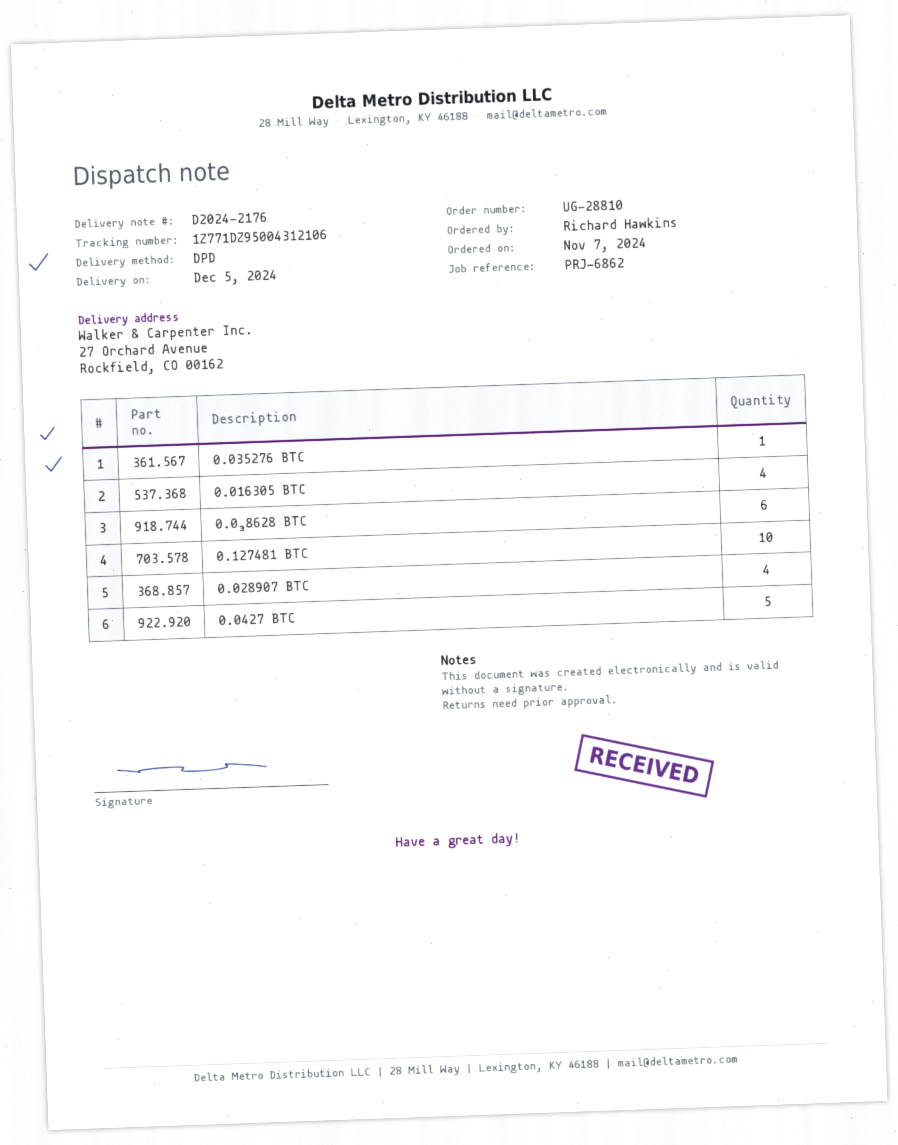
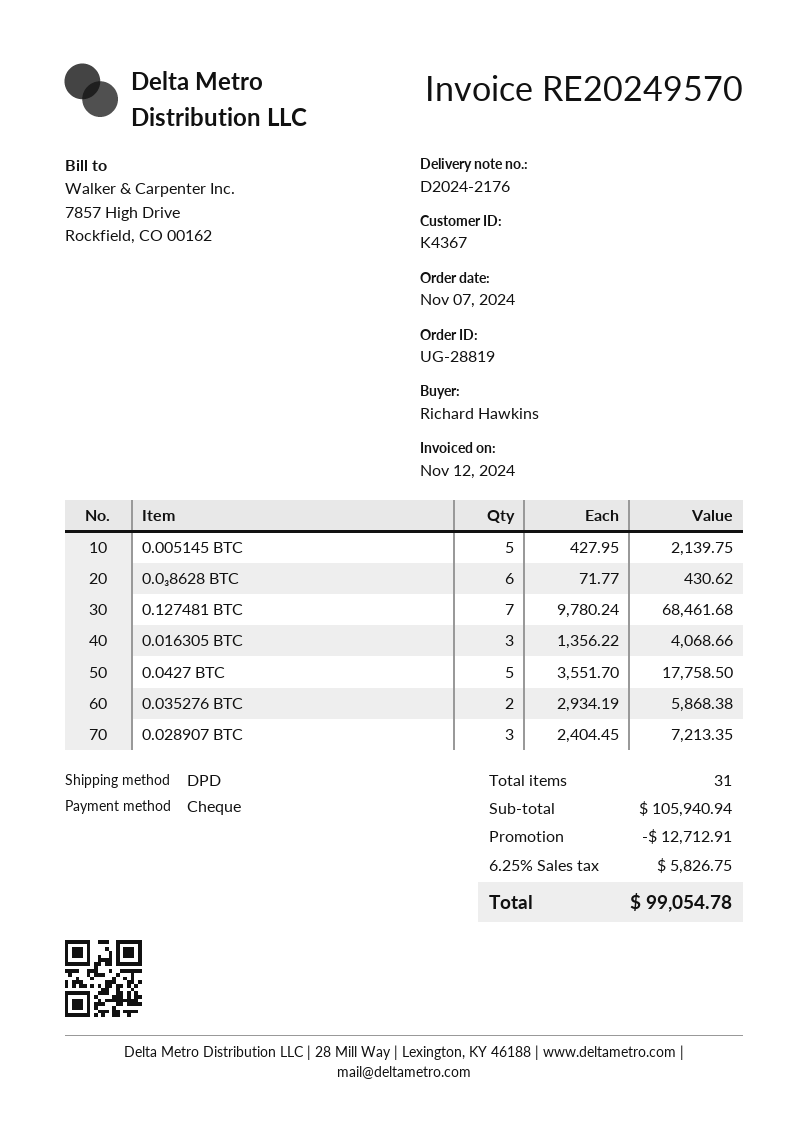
order number: UG-28810 -> UG-28819
0.035276 BTC: 1 -> 2
0.016305 BTC: 4 -> 3
0.127481 BTC: 10 -> 7
0.028907 BTC: 4 -> 3
0.005145 BTC: none -> 5

